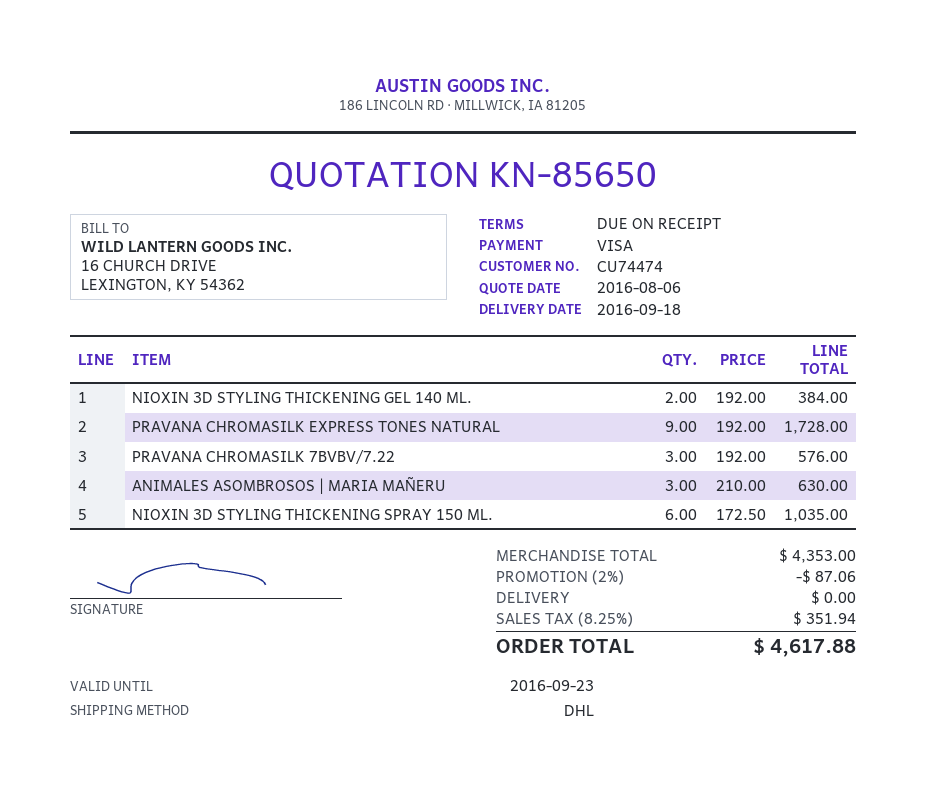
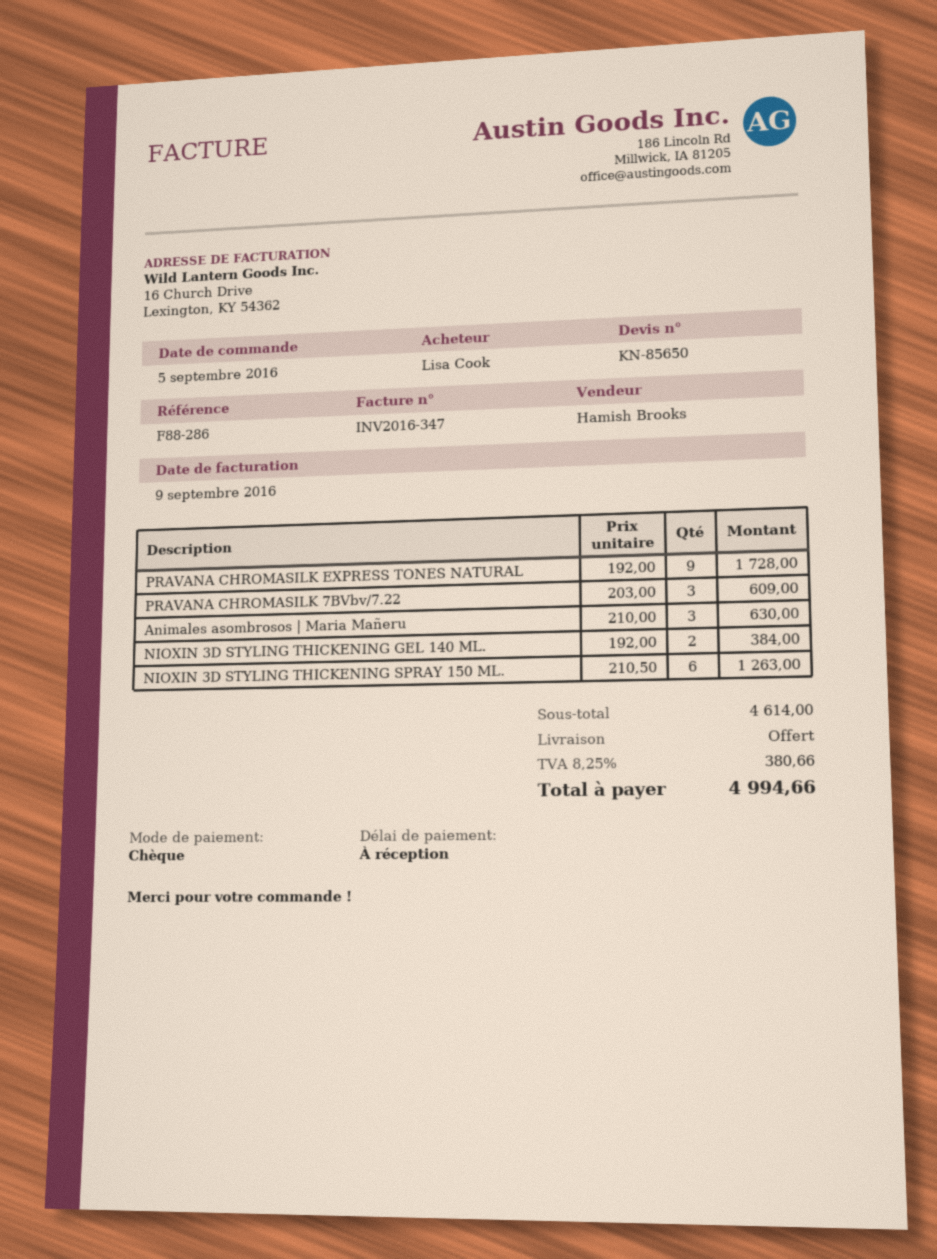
payment method: Visa -> cheque
PRAVANA CHROMASILK 7BVBV/7.22: 3 x 192.00 = 576.00 -> 3 x 203.00 = 609.00
NIOXIN 3D STYLING THICKENING SPRAY 150 ML.: 6 x 172.50 = 1035.00 -> 6 x 210.50 = 1263.00
subtotal: 4353.00 -> 4614.00
discount: 2% = 87.06 -> none
tax: 8.25% = 351.94 -> 8.25% = 380.66
total: 4617.88 -> 4994.66

